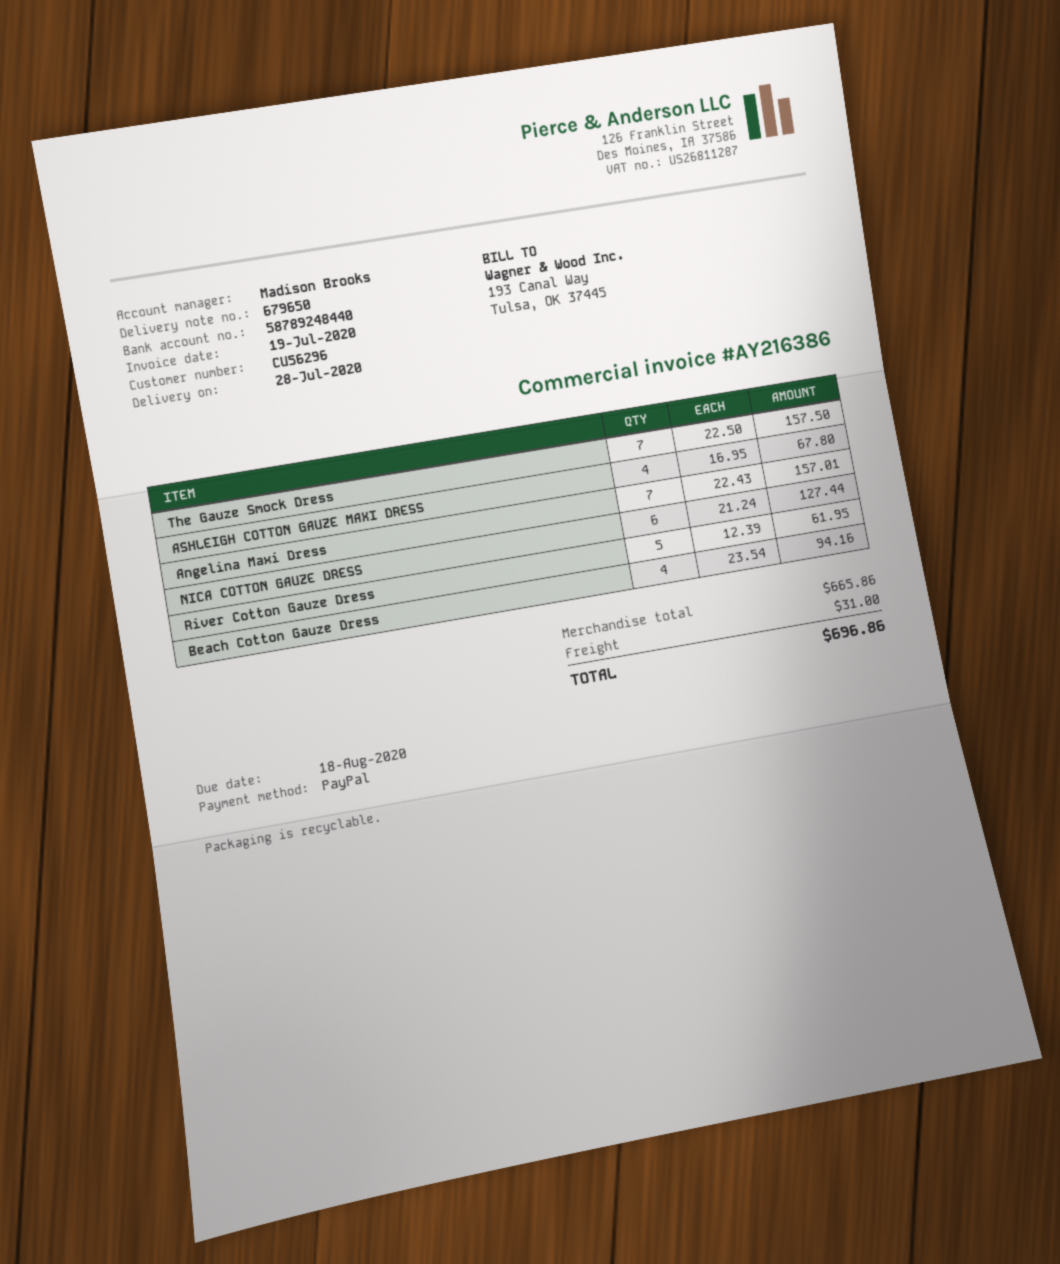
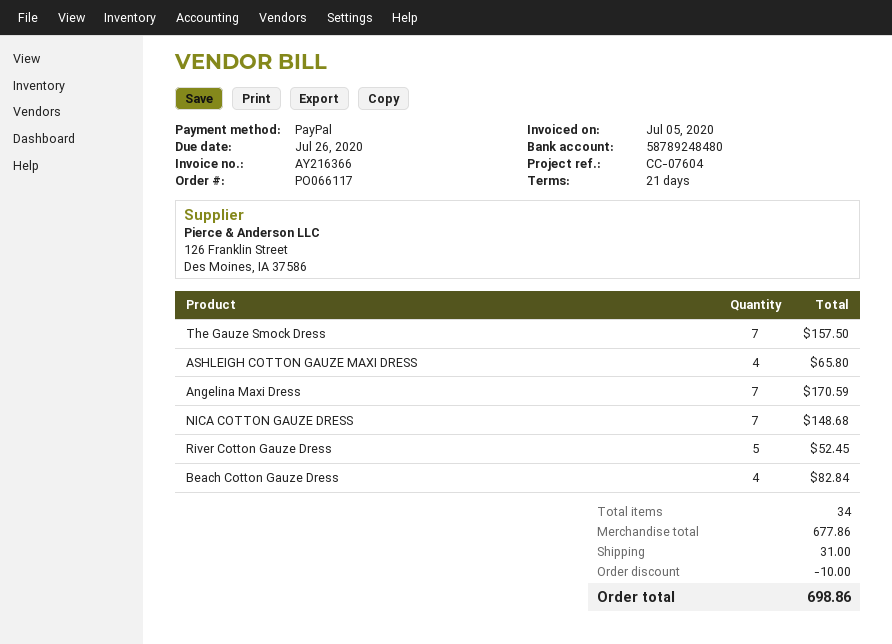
invoice number: AY216386 -> AY216366
invoice date: 2020-07-19 -> 2020-07-05
due date: 2020-08-18 -> 2020-07-26
bank account: 58789248440 -> 58789248480
ASHLEIGH COTTON GAUZE MAXI DRESS: 4 for 67.80 -> 4 for 65.80
Angelina Maxi Dress: 7 for 157.01 -> 7 for 170.59
NICA COTTON GAUZE DRESS: 6 for 127.44 -> 7 for 148.68
River Cotton Gauze Dress: 5 for 61.95 -> 5 for 52.45
Beach Cotton Gauze Dress: 4 for 94.16 -> 4 for 82.84
subtotal: 665.86 -> 677.86
discount: none -> 10.00
total: 696.86 -> 698.86

